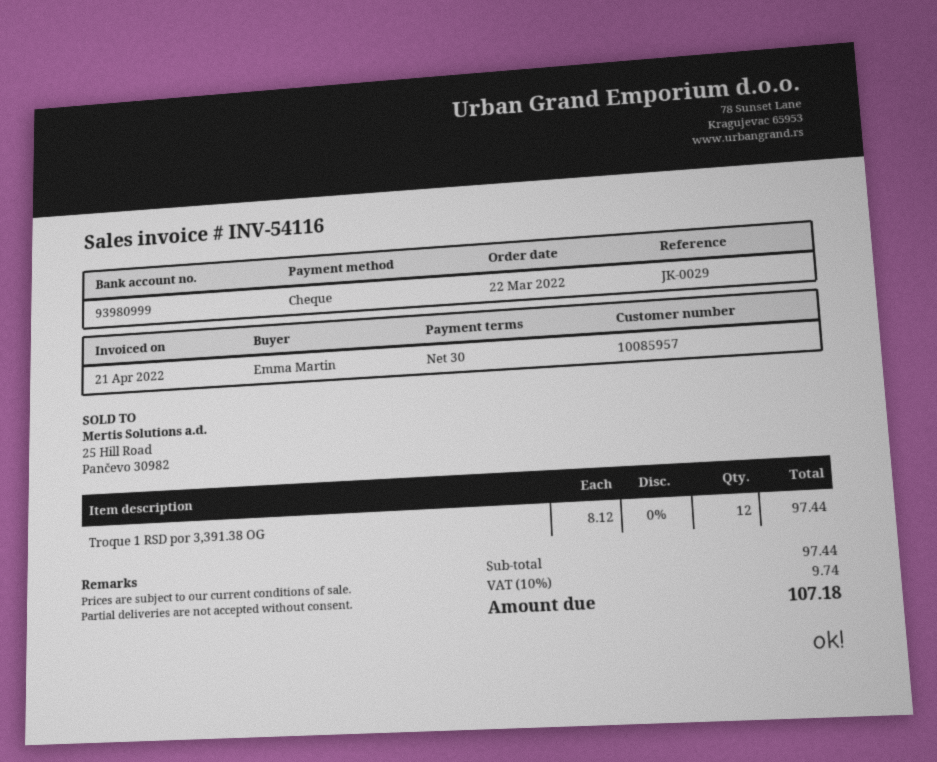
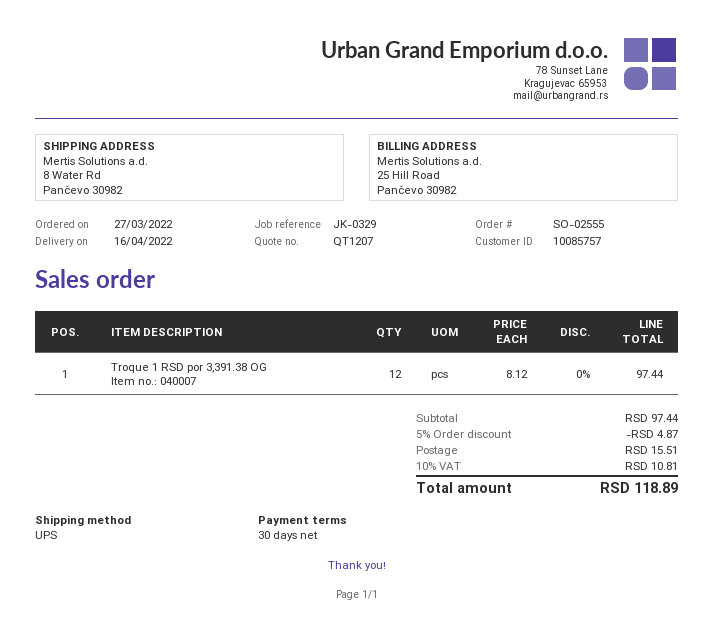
order date: 2022-03-22 -> 2022-03-27
customer number: 10085957 -> 10085757
reference: JK-0029 -> JK-0329
discount: none -> 5% = 4.87
shipping: none -> 15.51
tax: 10% = 9.74 -> 10% = 10.81
total: 107.18 -> 118.89

